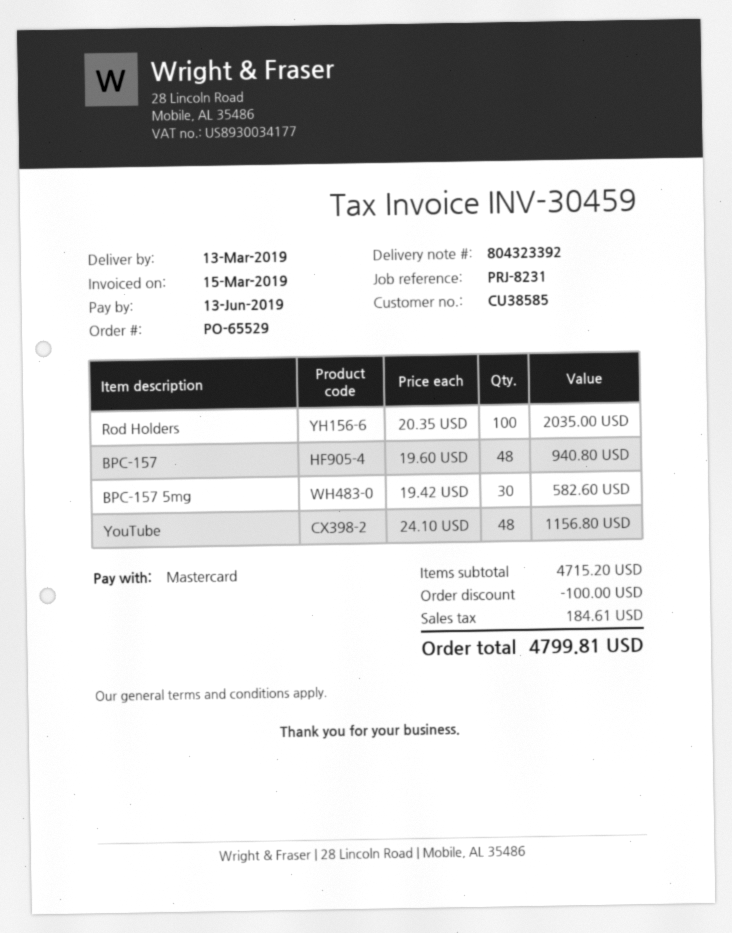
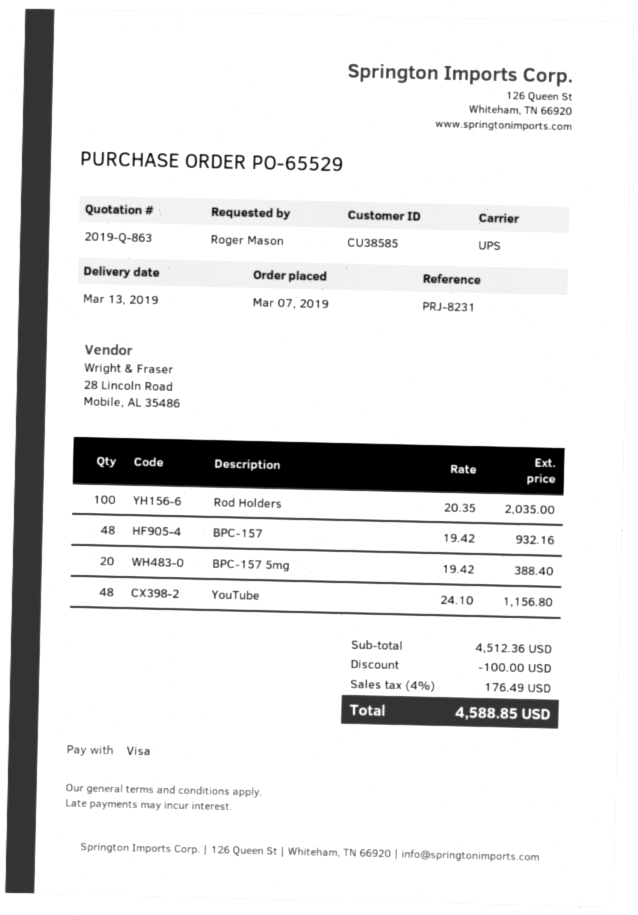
payment method: Mastercard -> Visa
BPC-157: 48 x 19.60 = 940.80 -> 48 x 19.42 = 932.16
BPC-157 5mg: 30 x 19.42 = 582.60 -> 20 x 19.42 = 388.40
subtotal: 4715.20 -> 4512.36
tax: 184.61 -> 176.49
total: 4799.81 -> 4588.85

